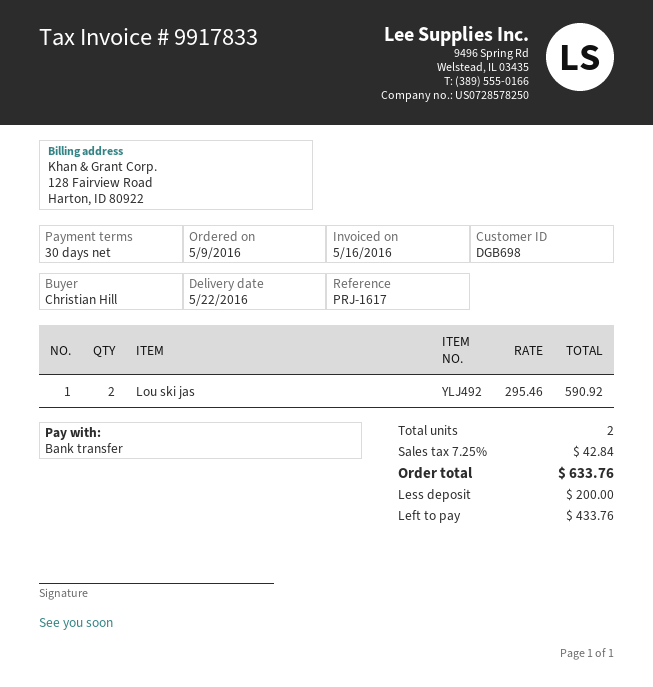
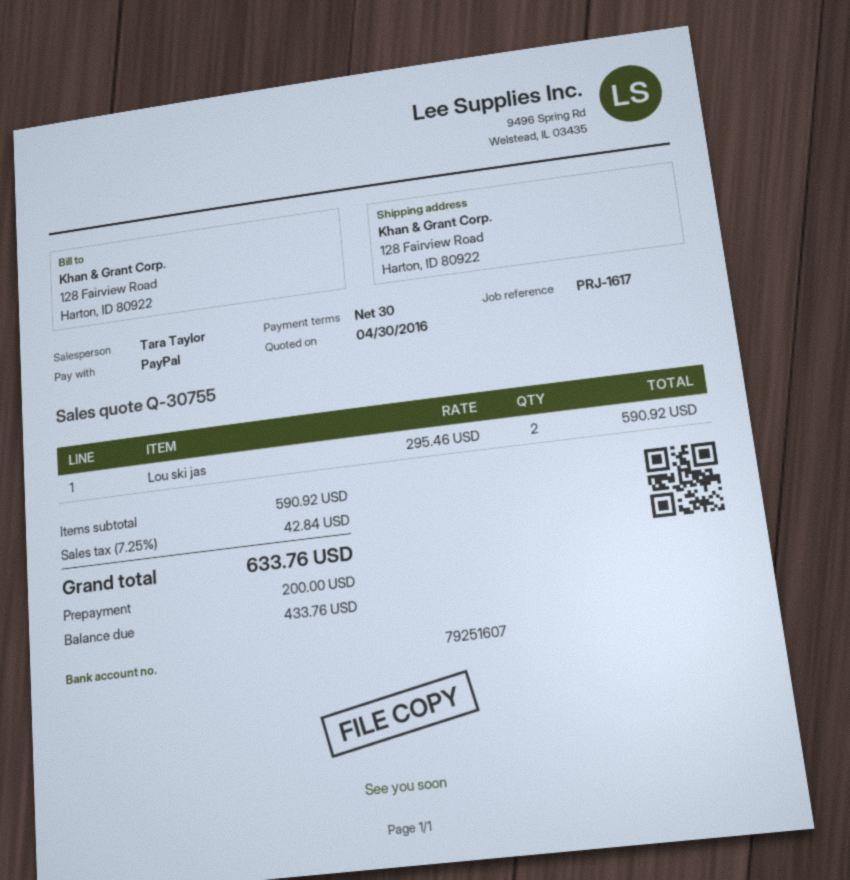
payment method: bank transfer -> PayPal

